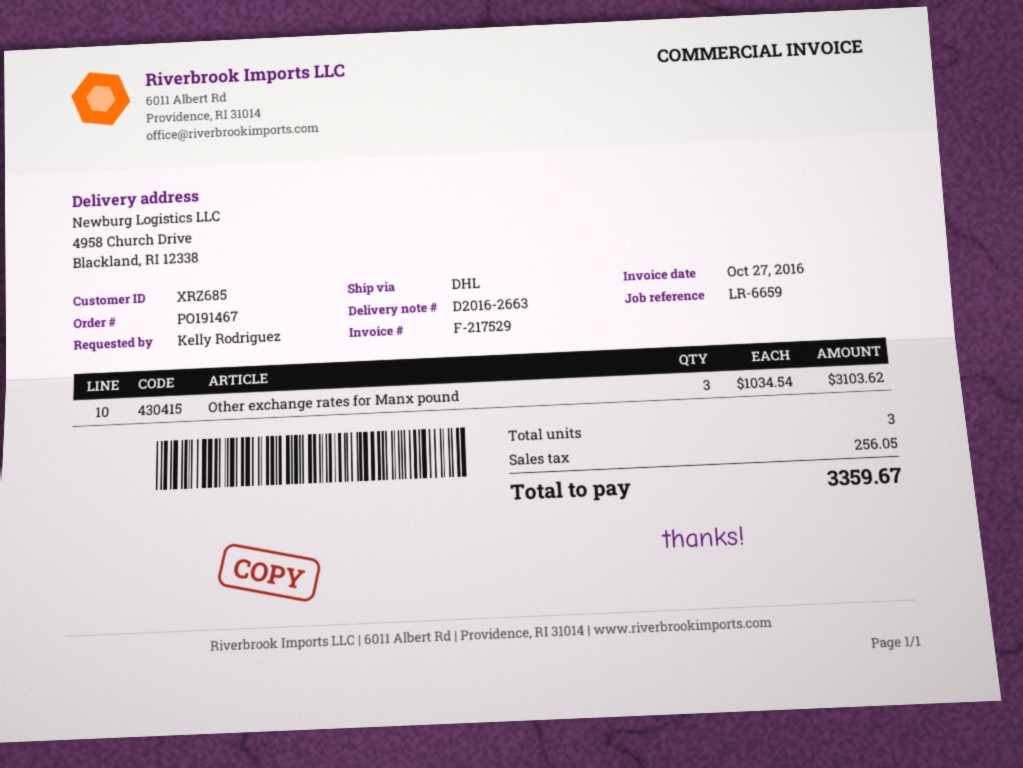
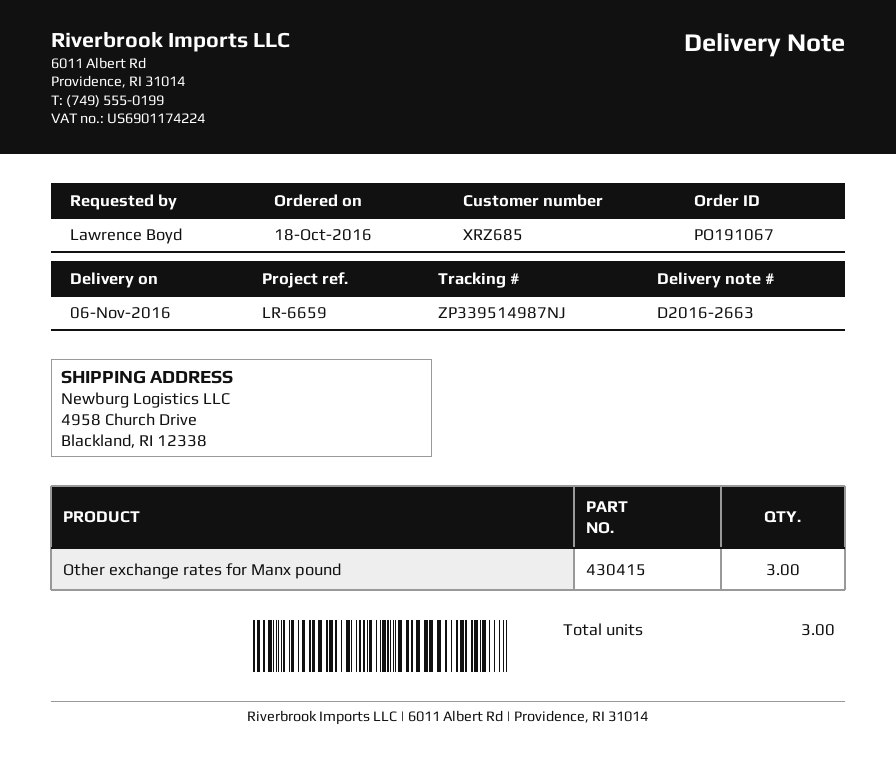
order number: PO191467 -> PO191067
ordered by: Kelly Rodriguez -> Lawrence Boyd

